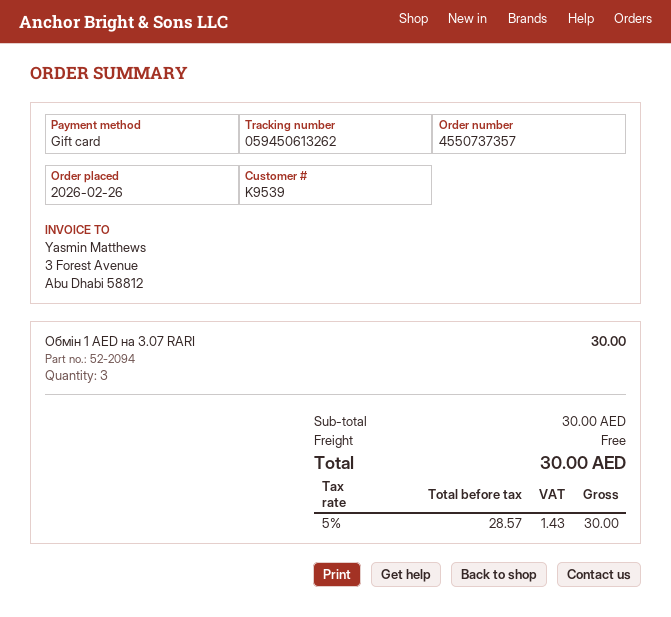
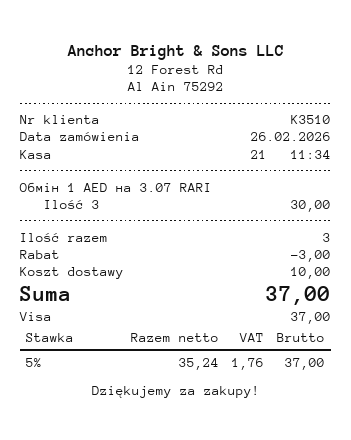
customer number: K9539 -> K3510
payment method: gift card -> Visa
discount: none -> 3.00
shipping: 0.00 -> 10.00
net: 28.57 -> 35.24
tax: 5% = 1.43 -> 5% = 1.76
total: 30.00 -> 37.00

